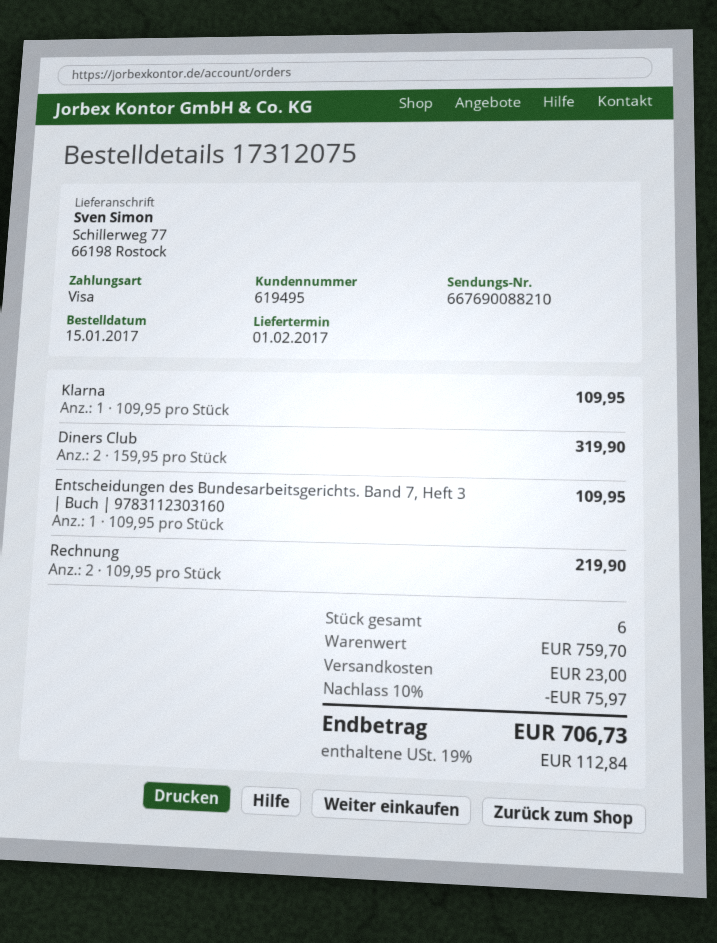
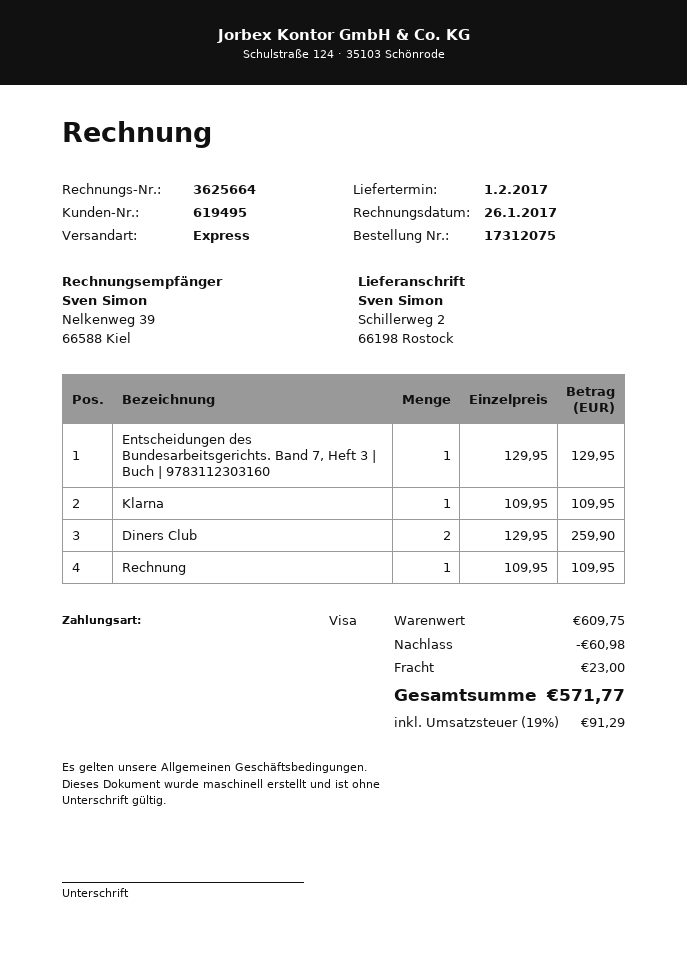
ship to: Schillerweg 77, 66198 Rostock -> Schillerweg 2, 66198 Rostock
Diners Club: 2 x 159.95 = 319.90 -> 2 x 129.95 = 259.90
Entscheidungen des Bundesarbeitsgerichts. Band 7, Heft 3 | Buch | 9783112303160: 1 x 109.95 = 109.95 -> 1 x 129.95 = 129.95
Rechnung: 2 x 109.95 = 219.90 -> 1 x 109.95 = 109.95
subtotal: 759.70 -> 609.75
discount: 75.97 -> 60.98
tax: 19% = 112.84 -> 19% = 91.29
total: 706.73 -> 571.77

